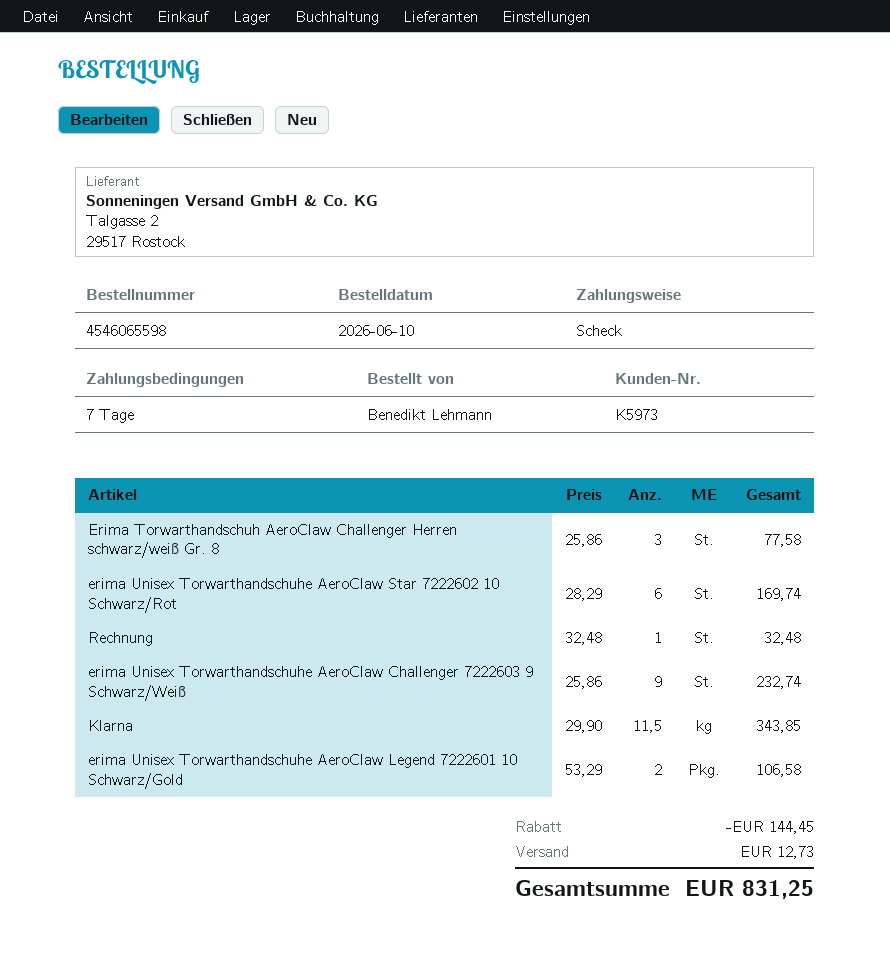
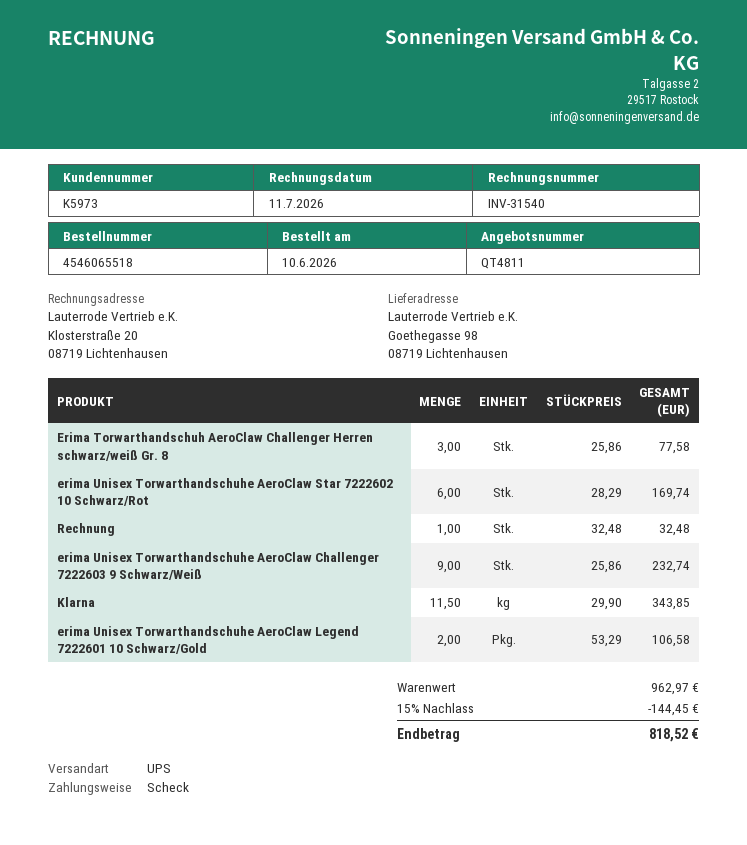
order number: 4546065598 -> 4546065518
shipping: 12.73 -> none
total: 831.25 -> 818.52

